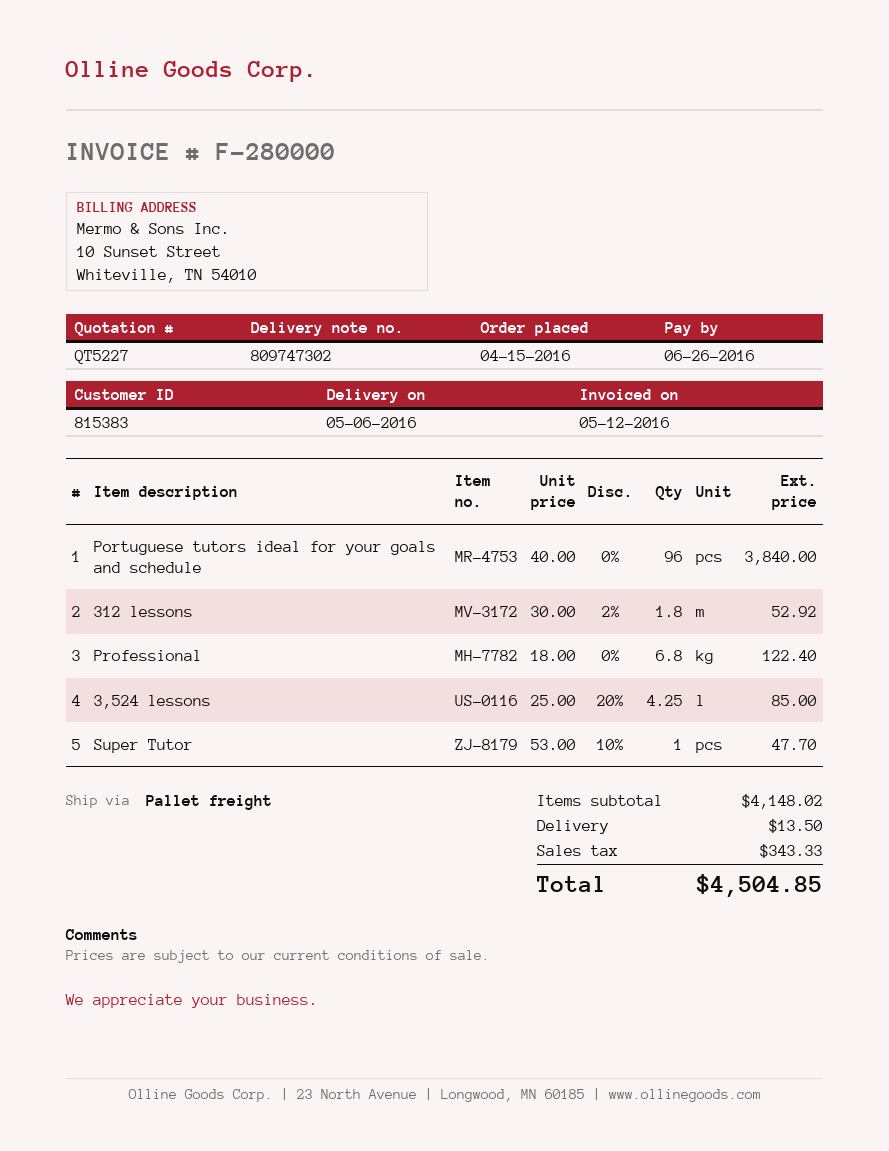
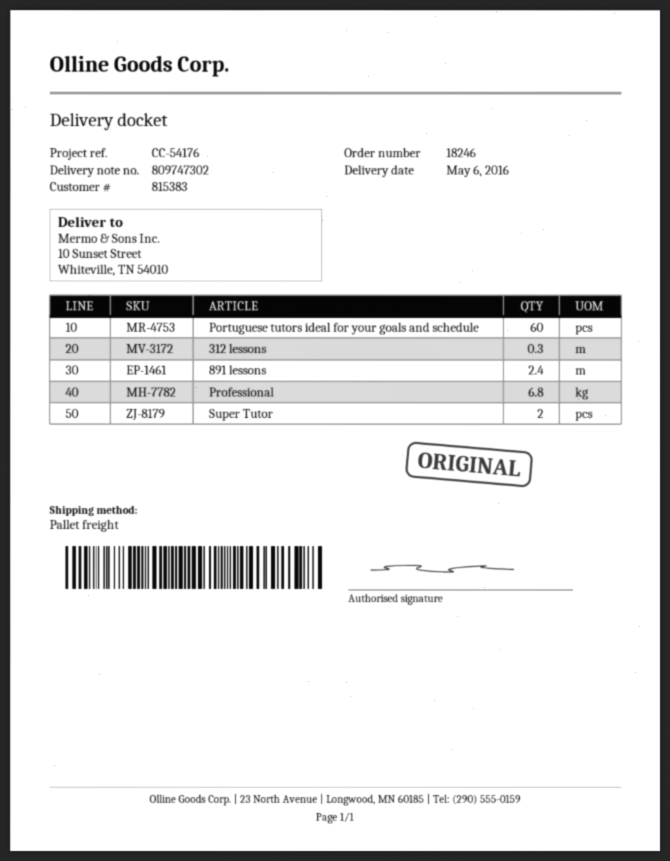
Portuguese tutors ideal for your goals and schedule: 96 -> 60
312 lessons: 1.8 -> 0.3
3,524 lessons: 4.25 -> none
Super Tutor: 1 -> 2
891 lessons: none -> 2.4

